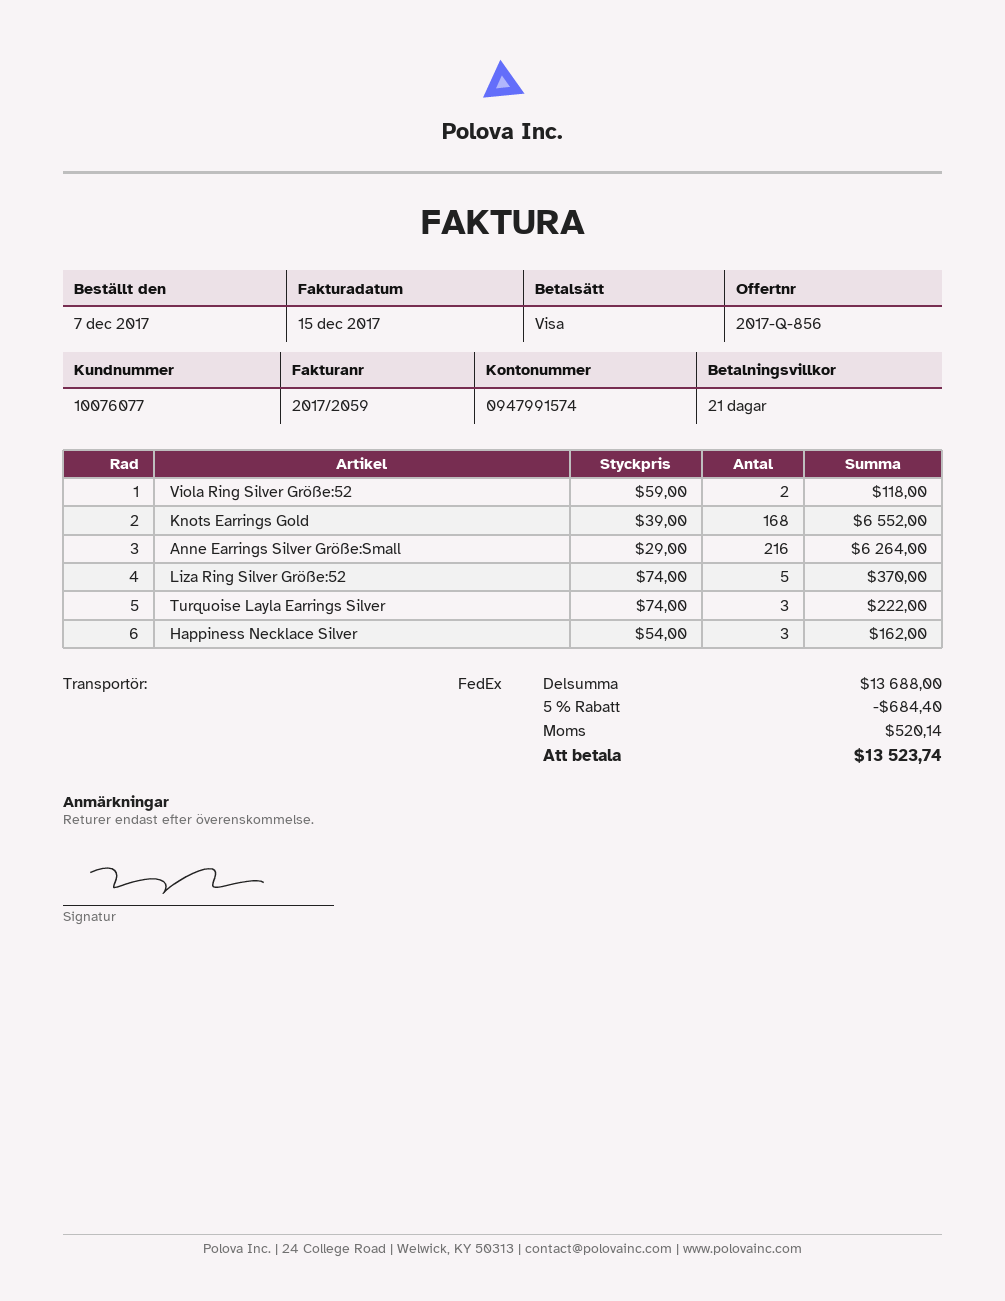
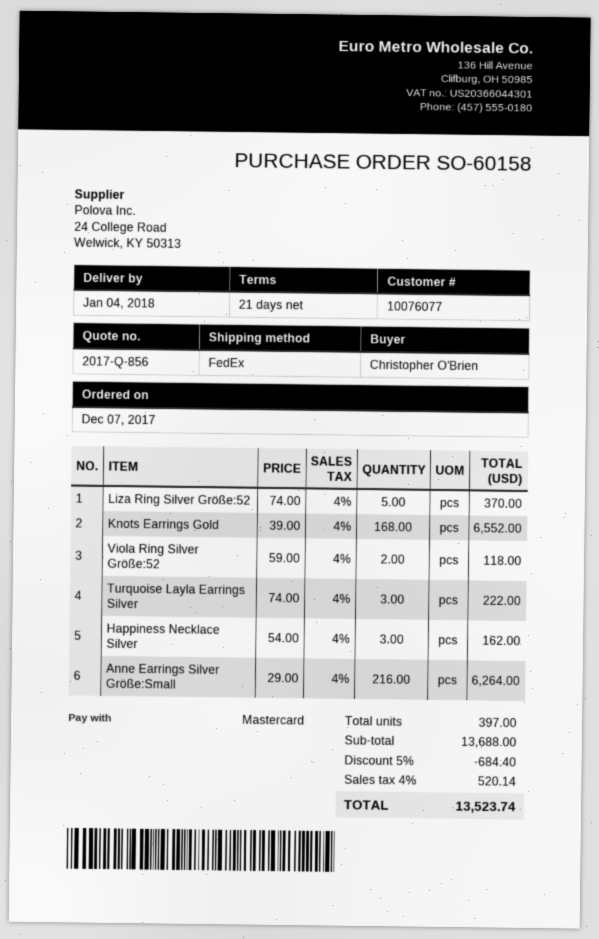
payment method: Visa -> Mastercard

